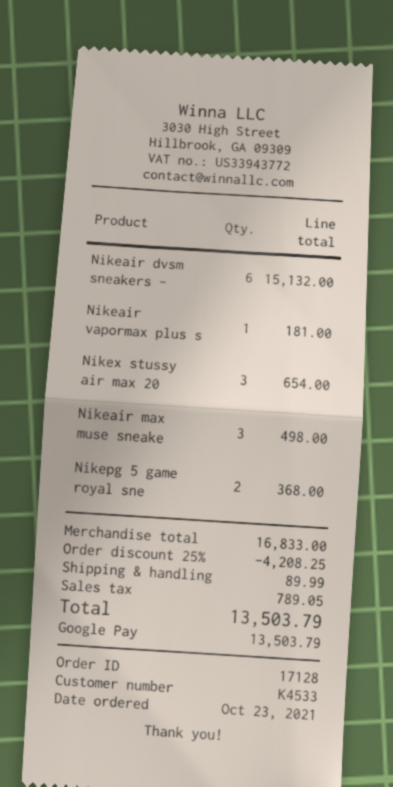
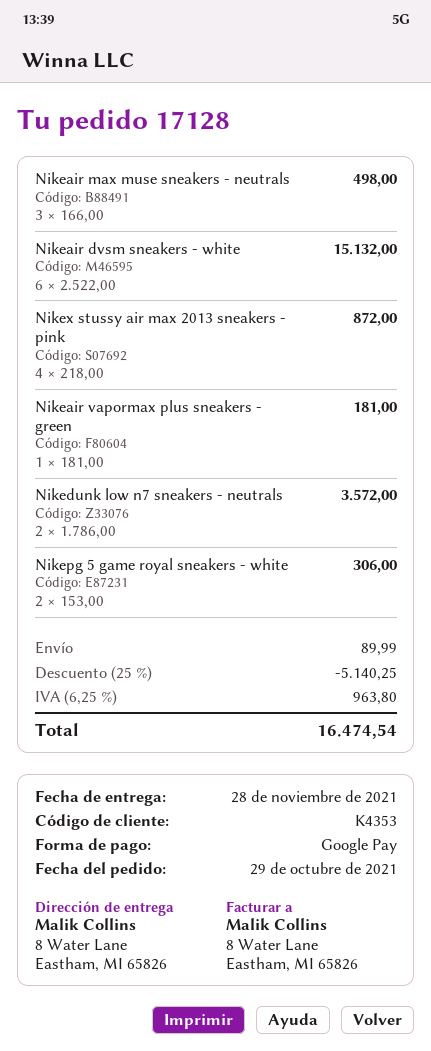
order date: 2021-10-23 -> 2021-10-29
customer number: K4533 -> K4353
Nikex stussy air max 20: 3 for 654.00 -> 4 for 872.00
Nikepg 5 game royal sne: 2 for 368.00 -> 2 for 306.00
Nikedunk low n7 sneakers - neutrals: none -> 2 for 3572.00
discount: 25% = 4208.25 -> 25% = 5140.25
tax: 789.05 -> 963.80
total: 13503.79 -> 16474.54

